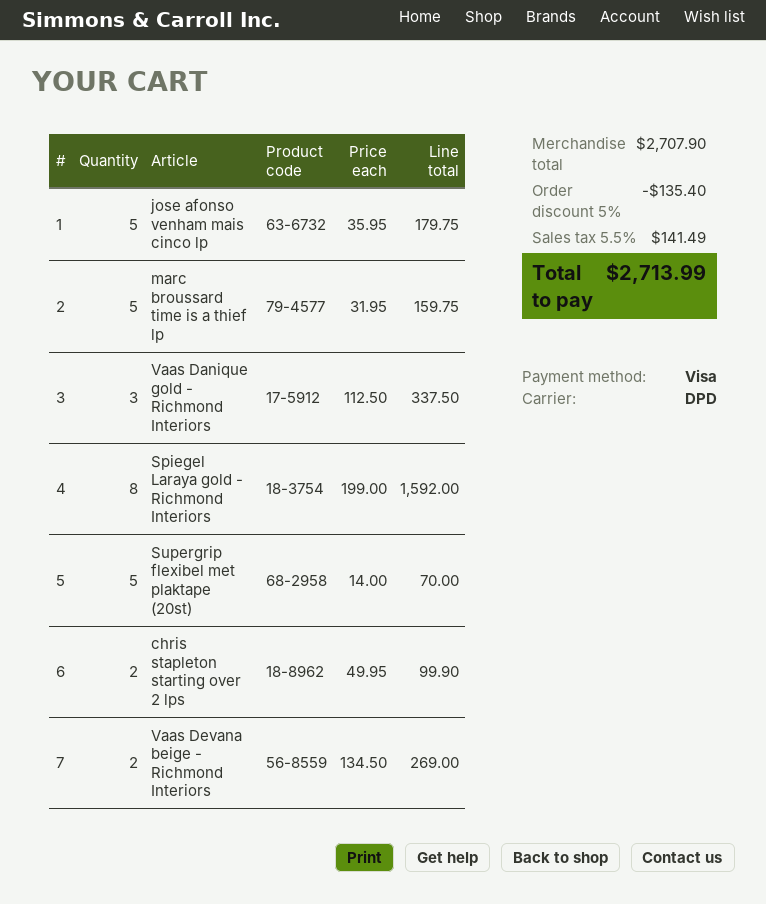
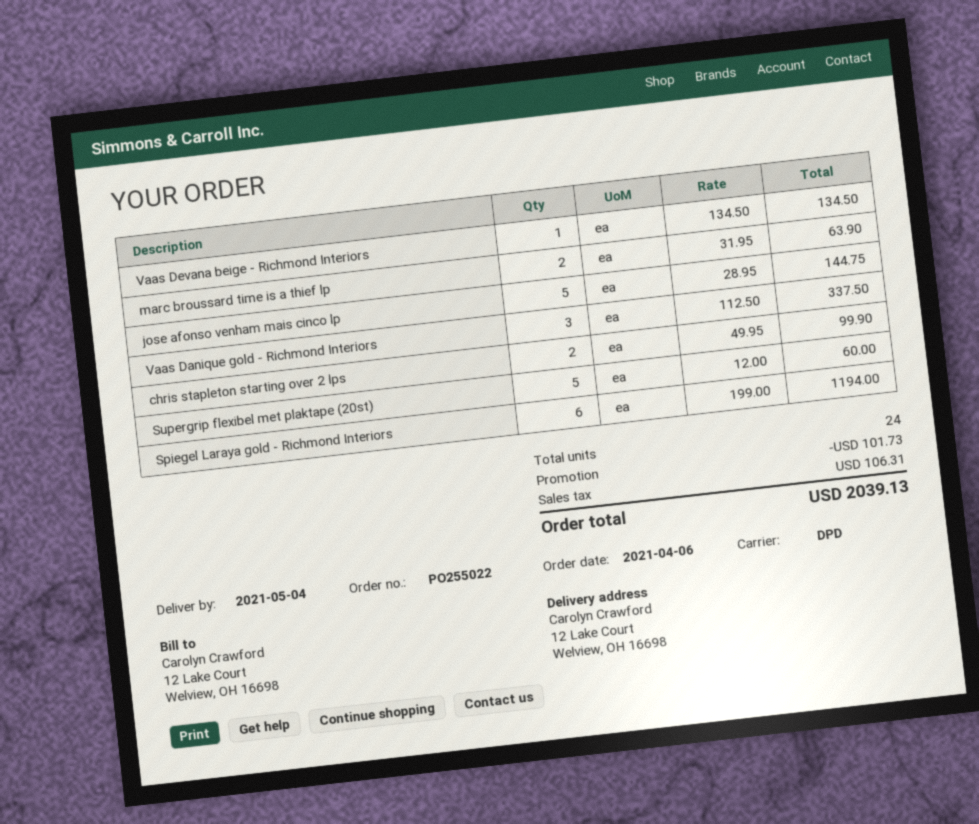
jose afonso venham mais cinco lp: 5 x 35.95 = 179.75 -> 5 x 28.95 = 144.75
marc broussard time is a thief lp: 5 x 31.95 = 159.75 -> 2 x 31.95 = 63.90
Spiegel Laraya gold - Richmond Interiors: 8 x 199.00 = 1592.00 -> 6 x 199.00 = 1194.00
Supergrip flexibel met plaktape (20st): 5 x 14.00 = 70.00 -> 5 x 12.00 = 60.00
Vaas Devana beige - Richmond Interiors: 2 x 134.50 = 269.00 -> 1 x 134.50 = 134.50
discount: 135.40 -> 101.73
tax: 141.49 -> 106.31
total: 2713.99 -> 2039.13

